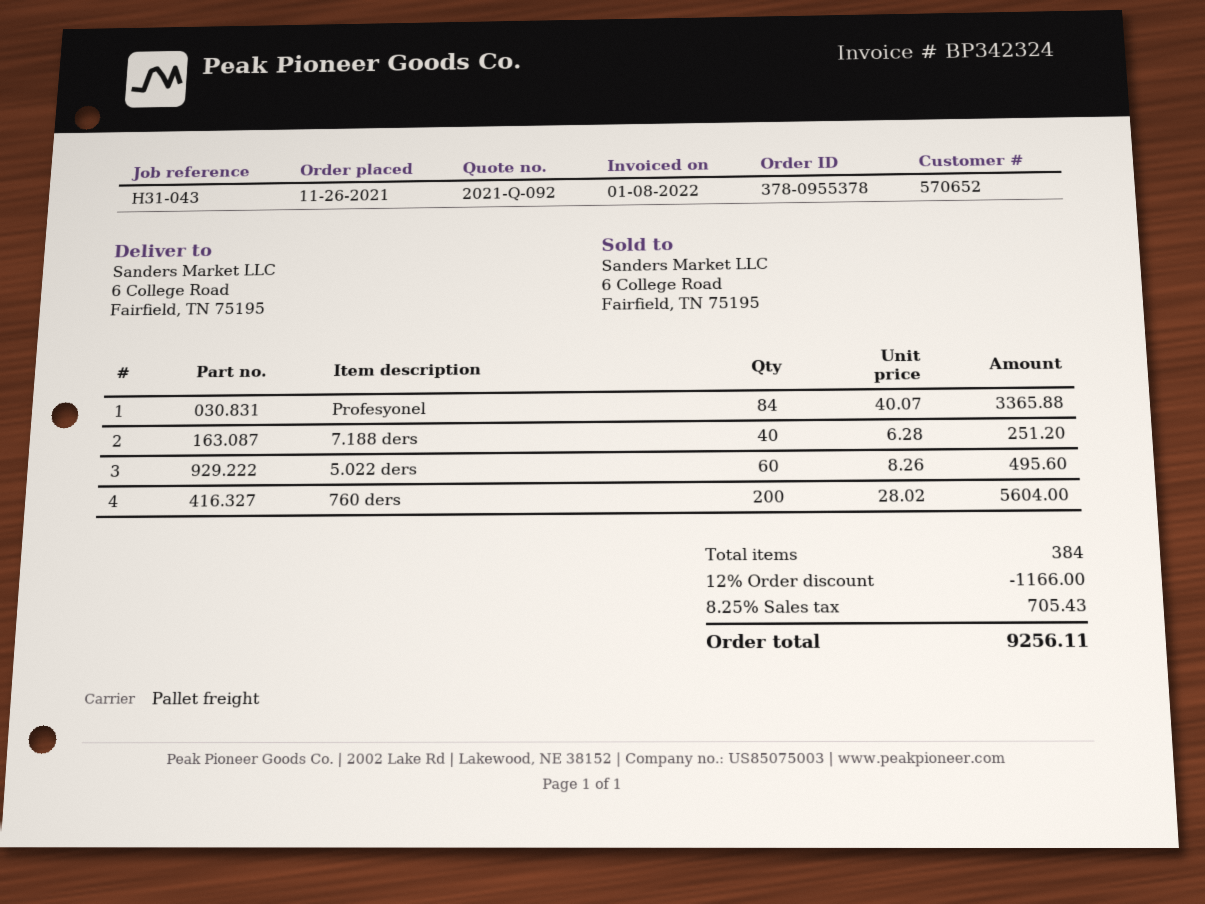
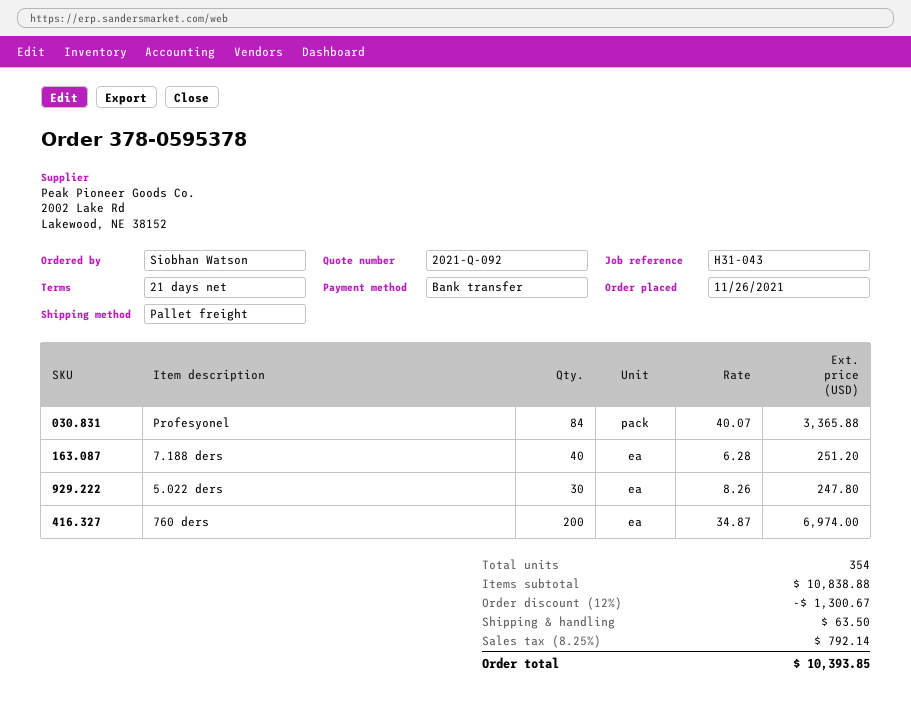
order number: 378-0955378 -> 378-0595378
5.022 ders: 60 x 8.26 = 495.60 -> 30 x 8.26 = 247.80
760 ders: 200 x 28.02 = 5604.00 -> 200 x 34.87 = 6974.00
total quantity: 384 -> 354
discount: 12% = 1166.00 -> 12% = 1300.67
shipping: none -> 63.50
tax: 8.25% = 705.43 -> 8.25% = 792.14
total: 9256.11 -> 10393.85

